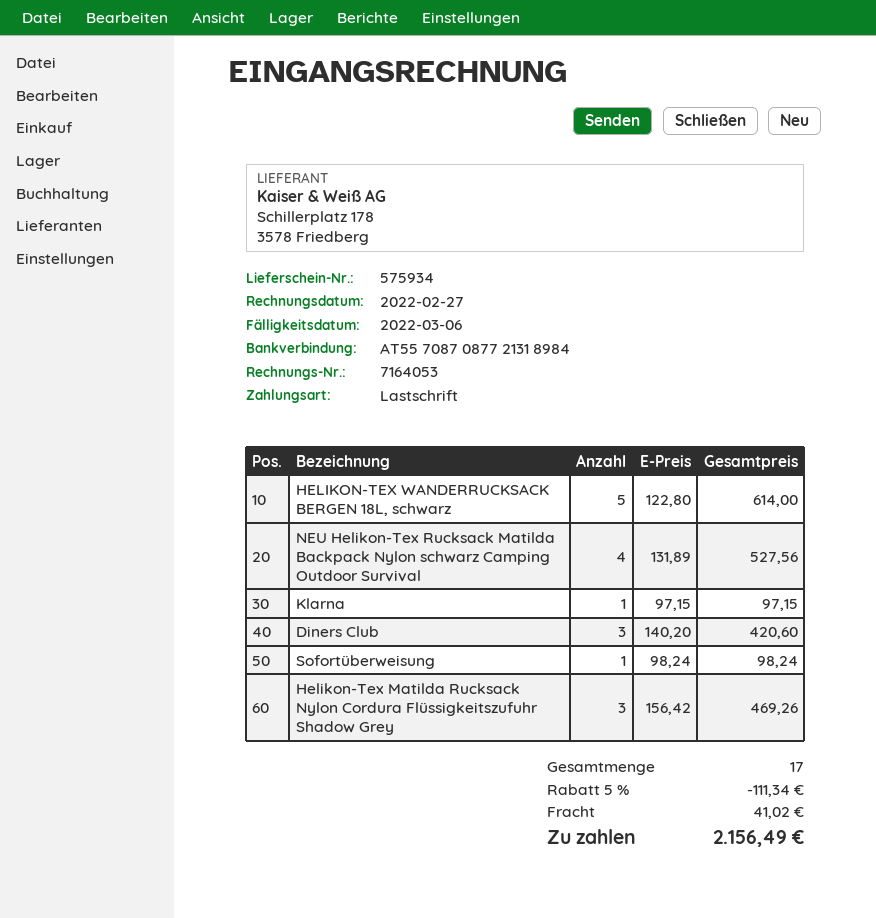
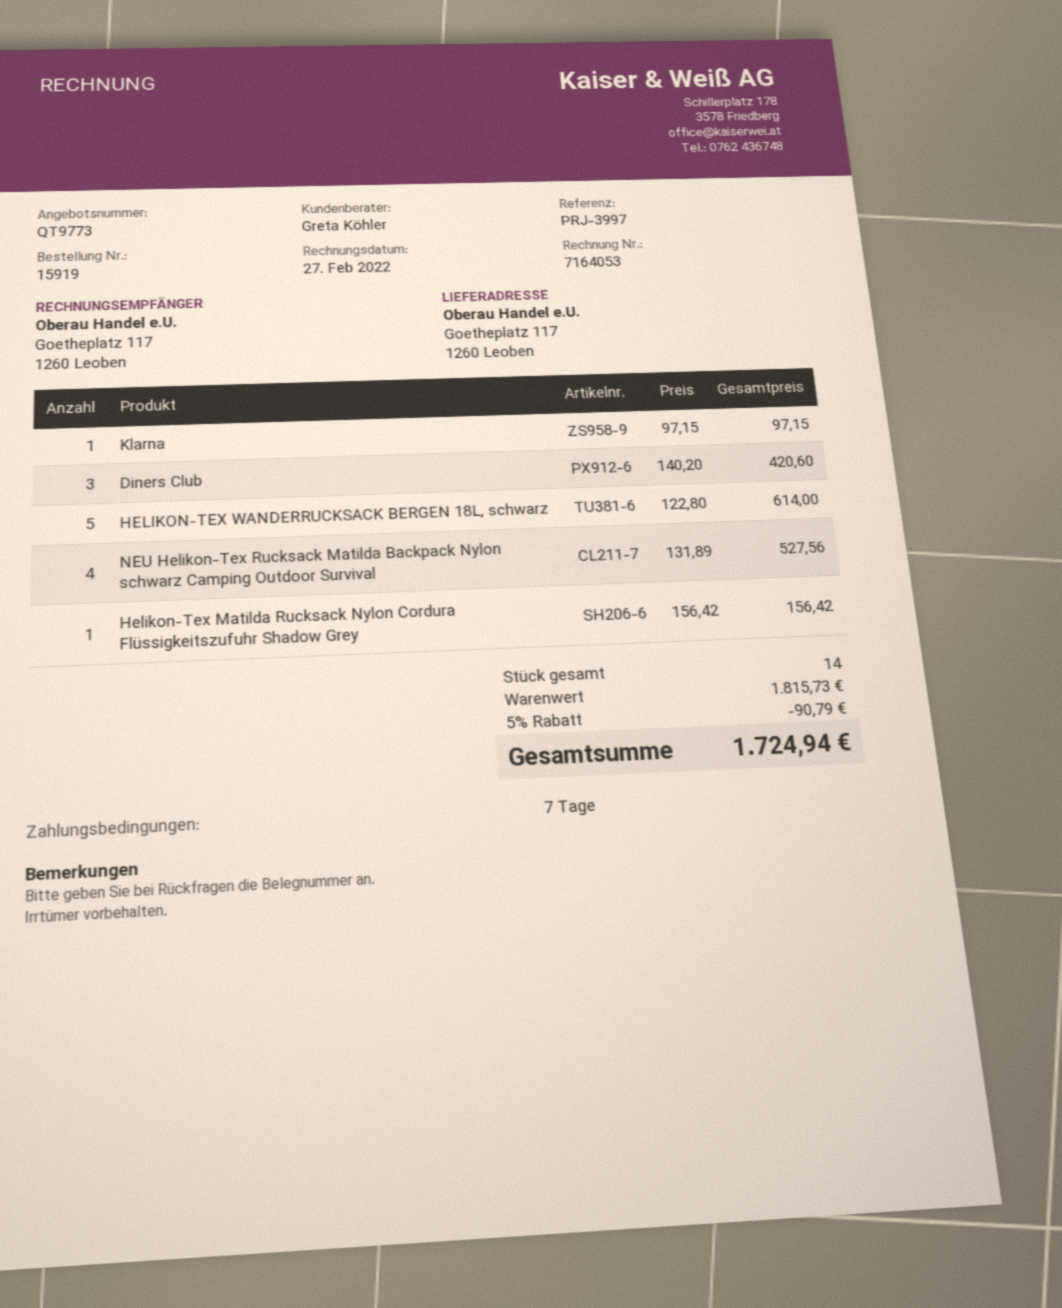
Sofortüberweisung: 1 x 98.24 = 98.24 -> none
Helikon-Tex Matilda Rucksack Nylon Cordura Flüssigkeitszufuhr Shadow Grey: 3 x 156.42 = 469.26 -> 1 x 156.42 = 156.42
total quantity: 17 -> 14
discount: 5% = 111.34 -> 5% = 90.79
shipping: 41.02 -> none
total: 2156.49 -> 1724.94

